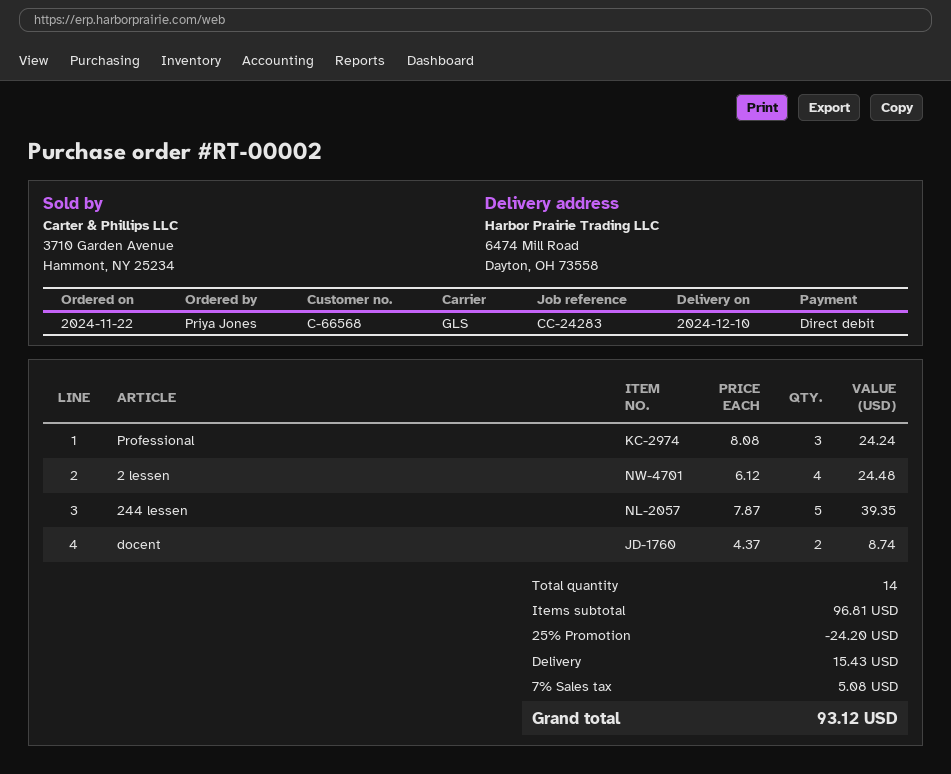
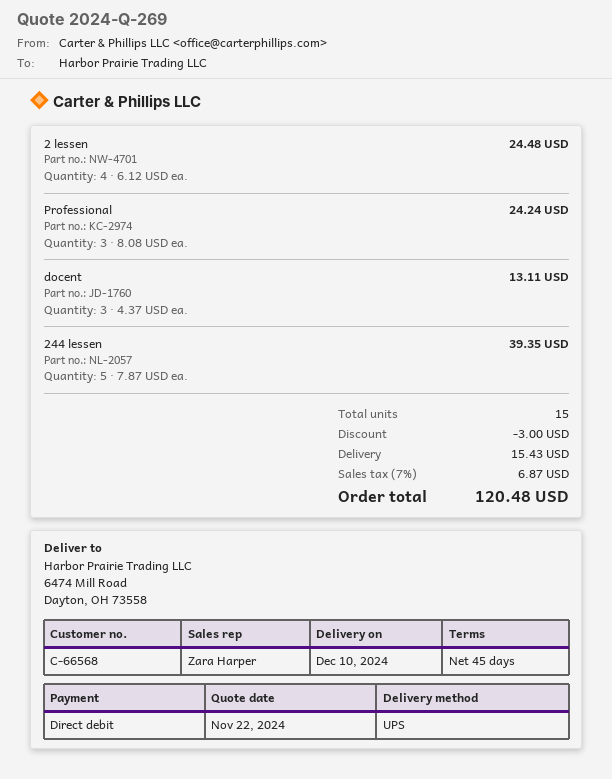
shipping method: GLS -> UPS
docent: 2 x 4.37 = 8.74 -> 3 x 4.37 = 13.11
total quantity: 14 -> 15
discount: 24.20 -> 3.00
tax: 7% = 5.08 -> 7% = 6.87
total: 93.12 -> 120.48

